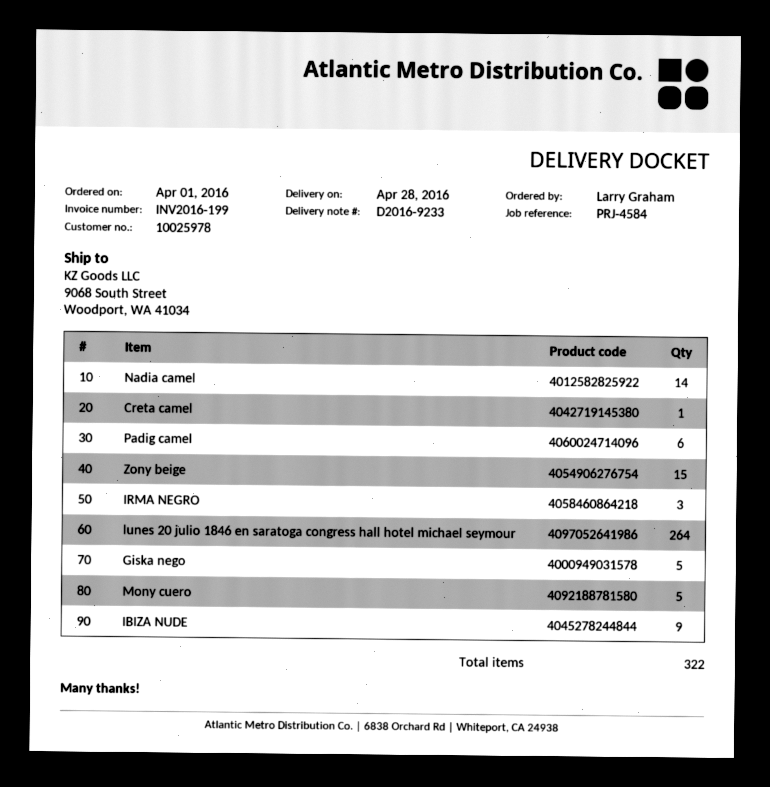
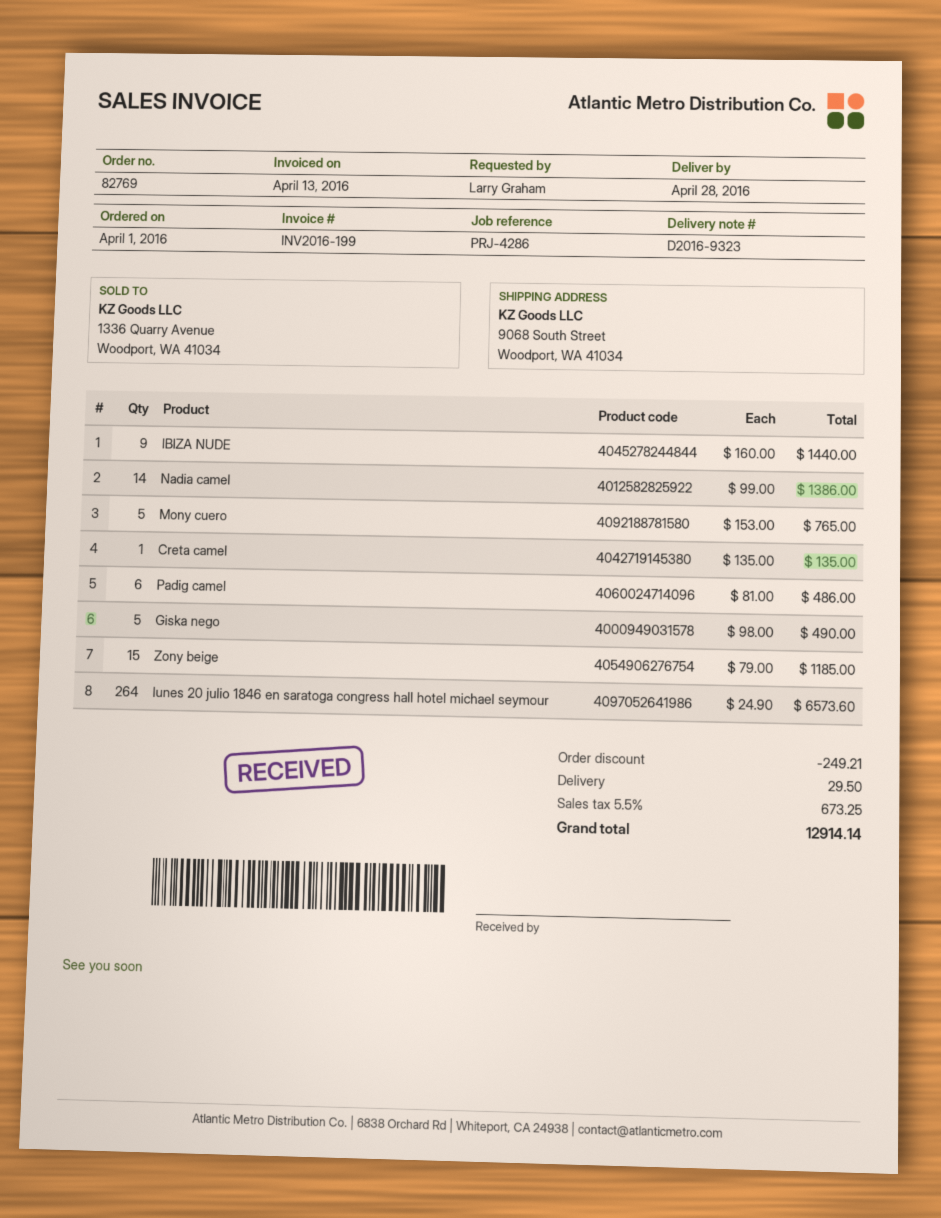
delivery note number: D2016-9233 -> D2016-9323
reference: PRJ-4584 -> PRJ-4286
IRMA NEGRO: 3 -> none

